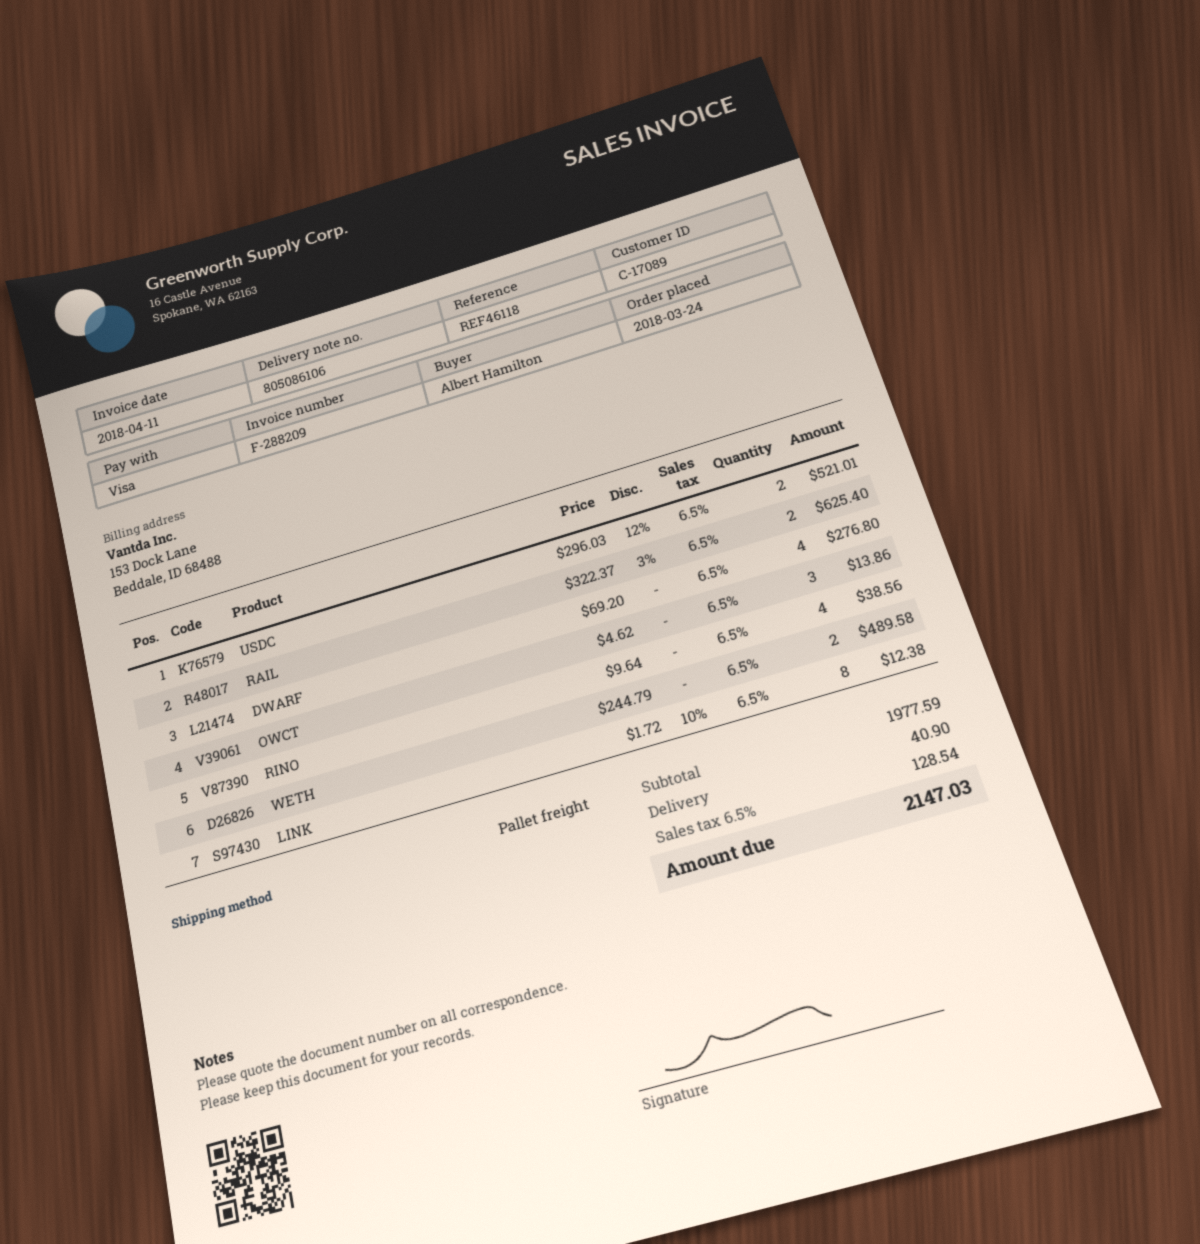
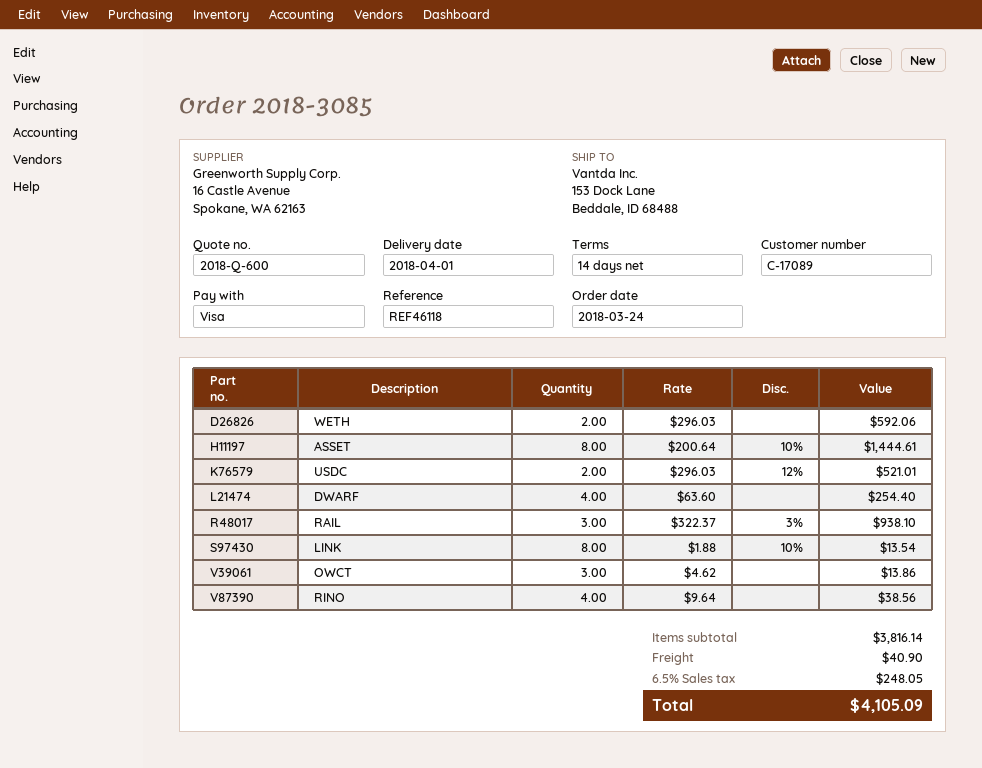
RAIL: 2 x 322.37 - 3% = 625.40 -> 3 x 322.37 - 3% = 938.10
DWARF: 4 x 69.20 = 276.80 -> 4 x 63.60 = 254.40
WETH: 2 x 244.79 = 489.58 -> 2 x 296.03 = 592.06
LINK: 8 x 1.72 - 10% = 12.38 -> 8 x 1.88 - 10% = 13.54
ASSET: none -> 8 x 200.64 - 10% = 1444.61
subtotal: 1977.59 -> 3816.14
tax: 6.5% = 128.54 -> 6.5% = 248.05
total: 2147.03 -> 4105.09

